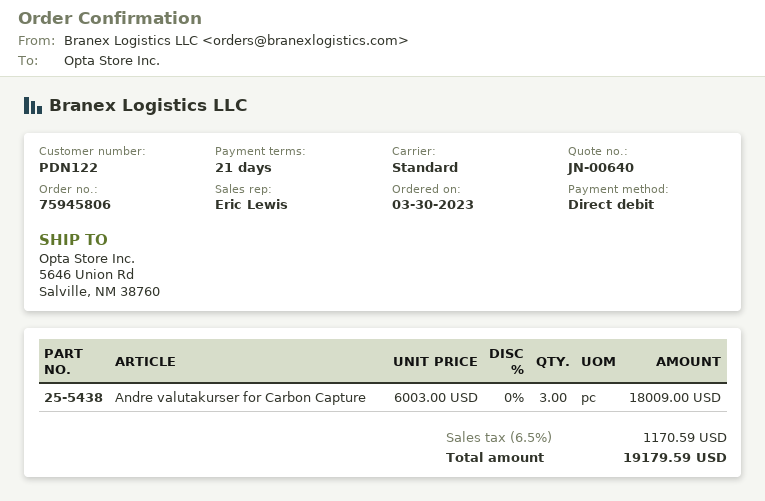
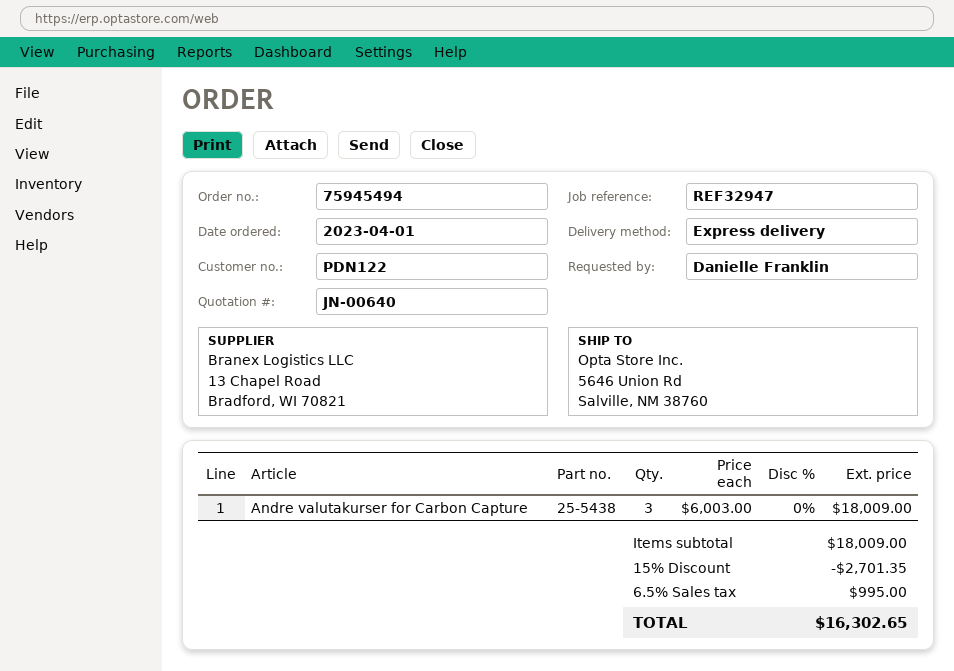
order number: 75945806 -> 75945494
order date: 2023-03-30 -> 2023-04-01
shipping method: standard -> express
discount: none -> 15% = 2701.35
tax: 6.5% = 1170.59 -> 6.5% = 995.00
total: 19179.59 -> 16302.65

